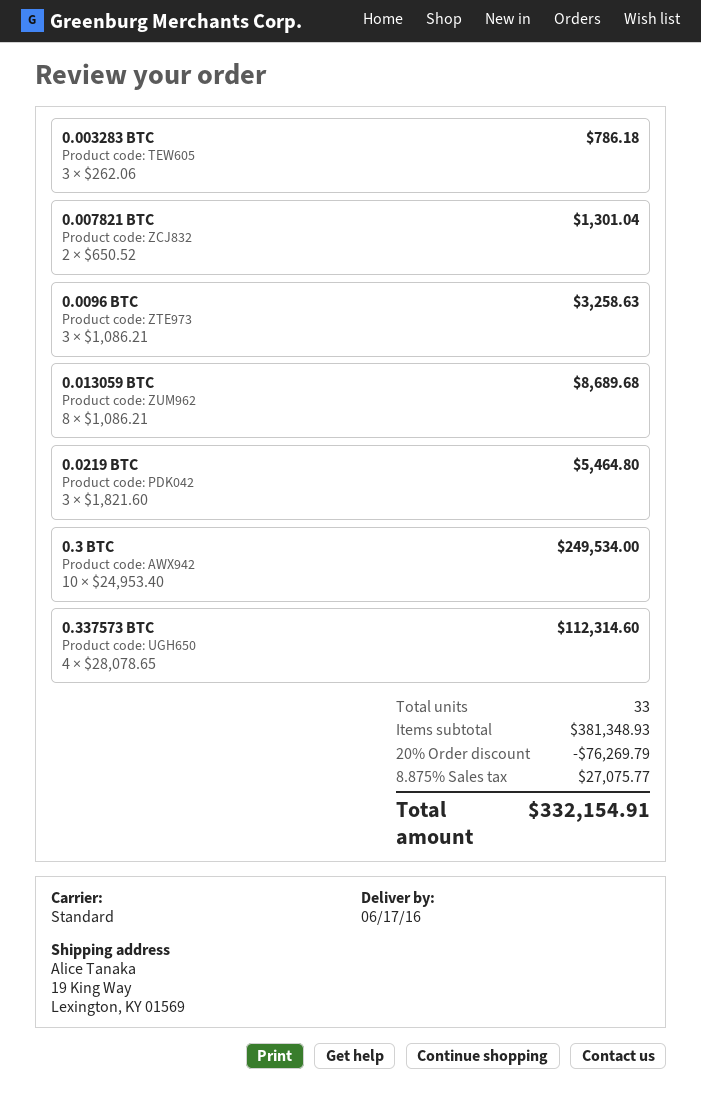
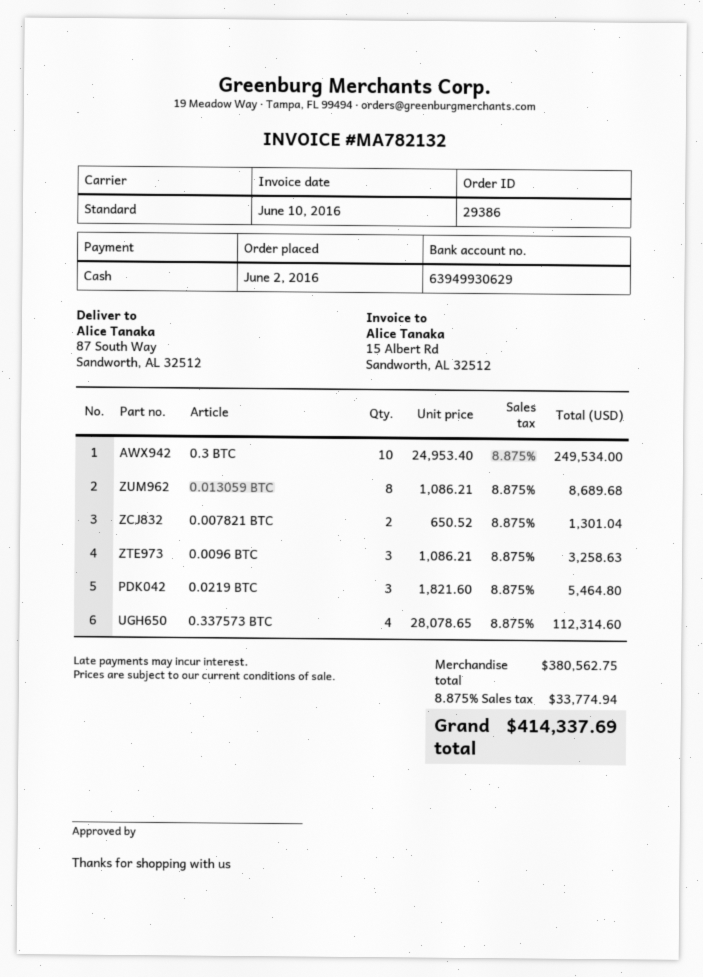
ship to: 19 King Way, Lexington, KY 01569 -> 87 South Way, Sandworth, AL 32512
0.003283 BTC: 3 x 262.06 = 786.18 -> none
subtotal: 381348.93 -> 380562.75
discount: 20% = 76269.79 -> none
tax: 8.875% = 27075.77 -> 8.875% = 33774.94
total: 332154.91 -> 414337.69

